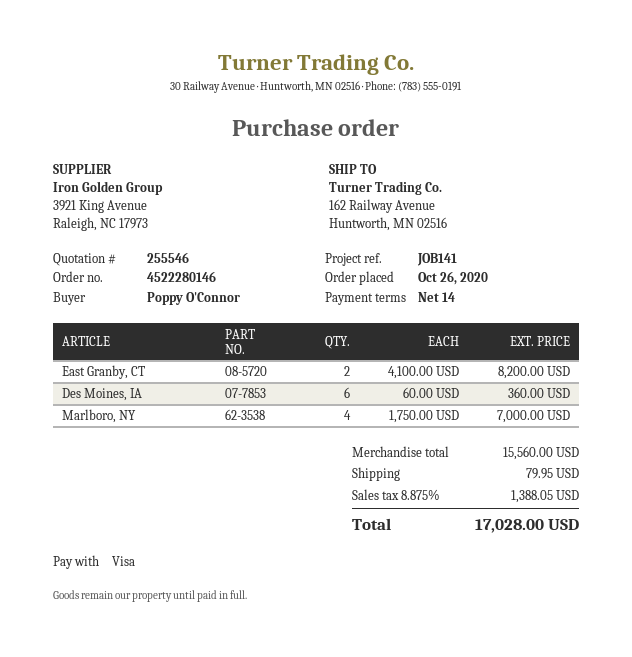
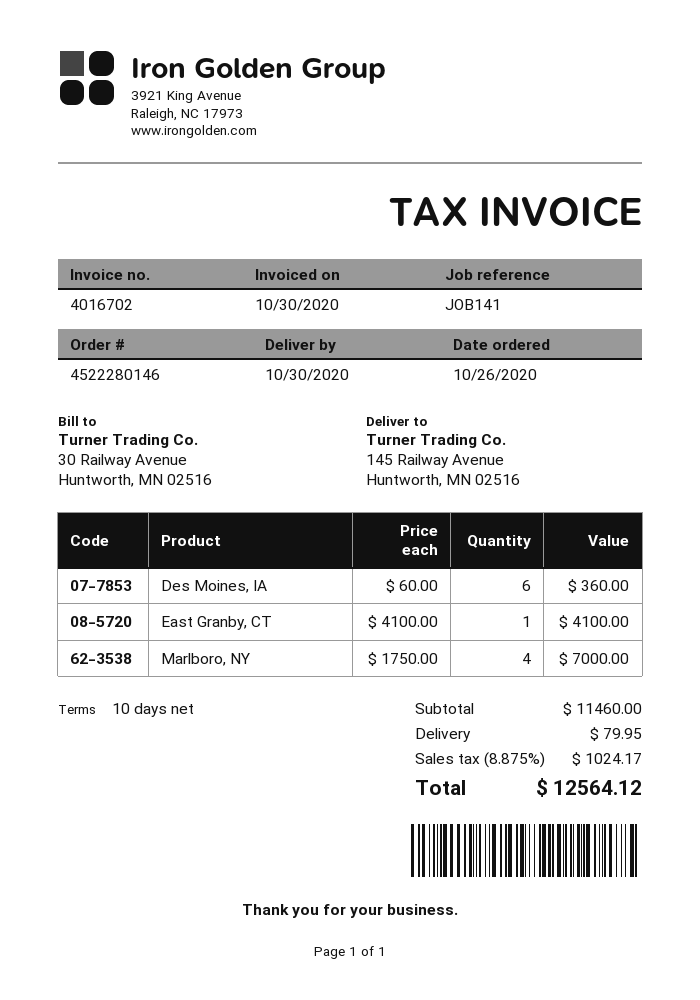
payment terms: 14 days -> 10 days
ship to: 162 Railway Avenue, Huntworth, MN 02516 -> 145 Railway Avenue, Huntworth, MN 02516
East Granby, CT: 2 x 4100.00 = 8200.00 -> 1 x 4100.00 = 4100.00
subtotal: 15560.00 -> 11460.00
tax: 8.875% = 1388.05 -> 8.875% = 1024.17
total: 17028.00 -> 12564.12

